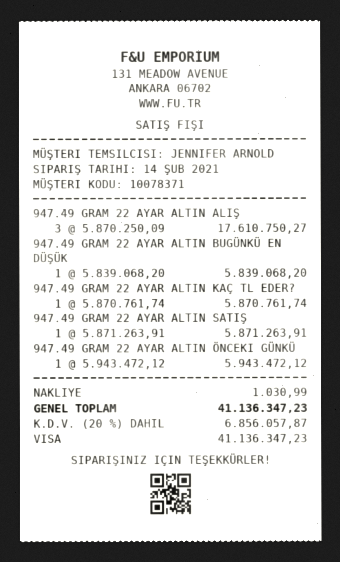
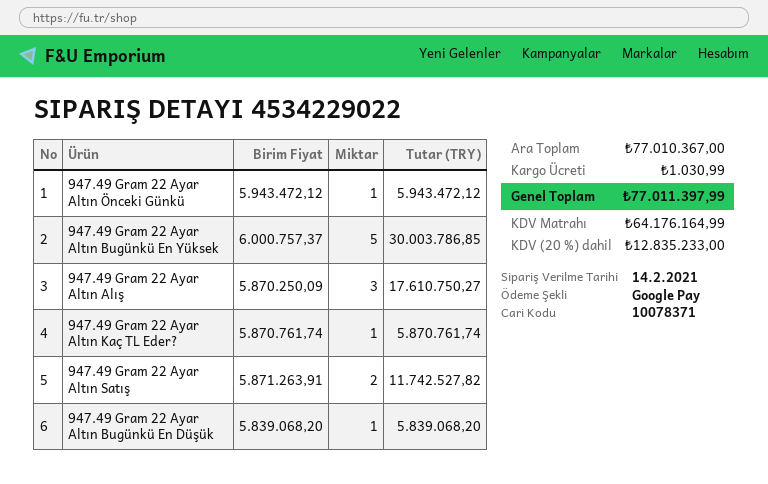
payment method: Visa -> Google Pay
947.49 GRAM 22 AYAR ALTIN SATIŞ: 1 x 5871263.91 = 5871263.91 -> 2 x 5871263.91 = 11742527.82
947.49 Gram 22 Ayar Altın Bugünkü En Yüksek: none -> 5 x 6000757.37 = 30003786.85
tax: 20% = 6856057.87 -> 20% = 12835233.00
total: 41136347.23 -> 77011397.99

